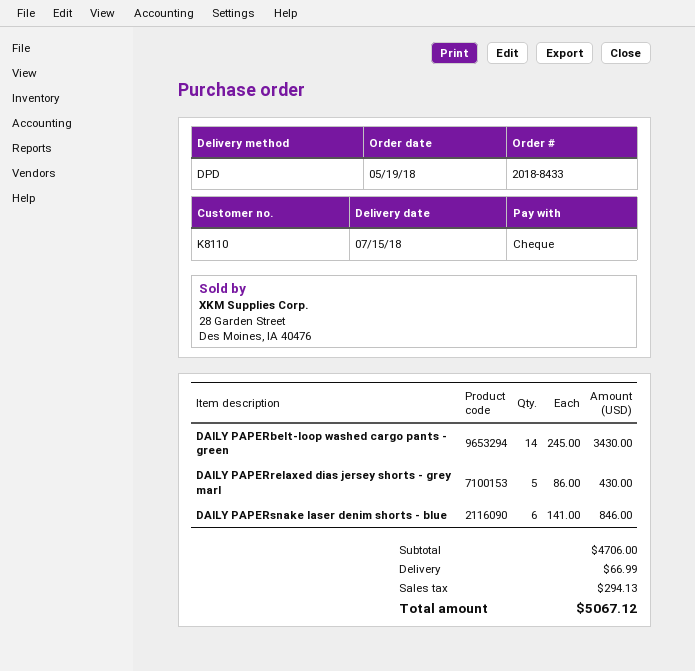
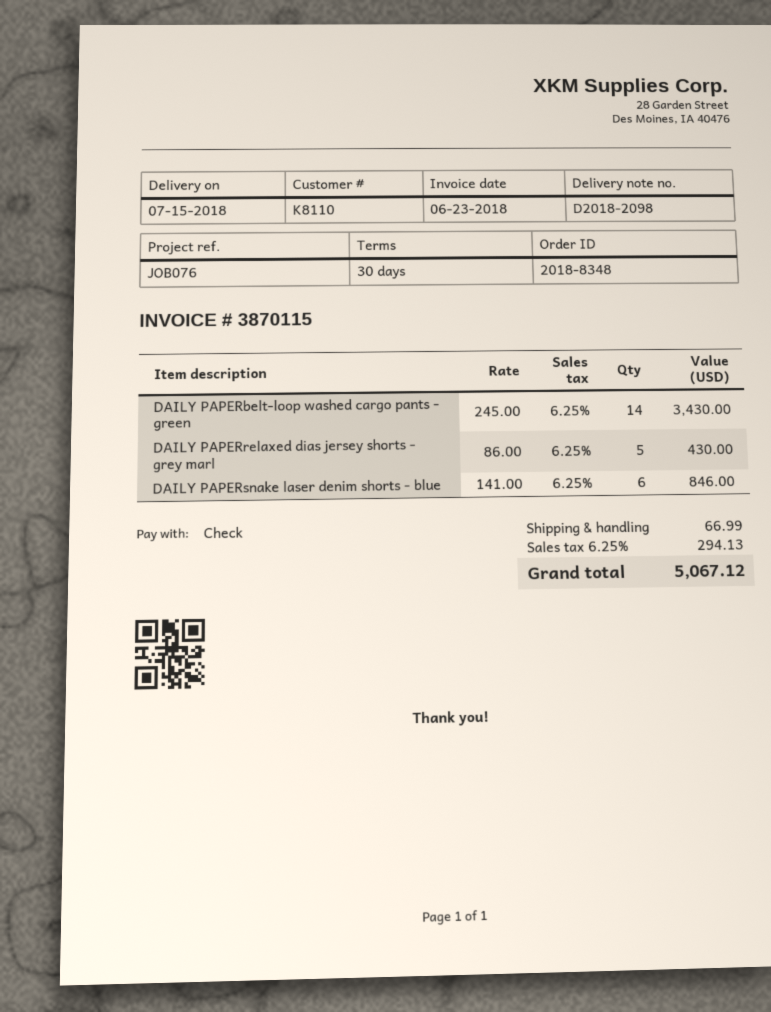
order number: 2018-8433 -> 2018-8348

